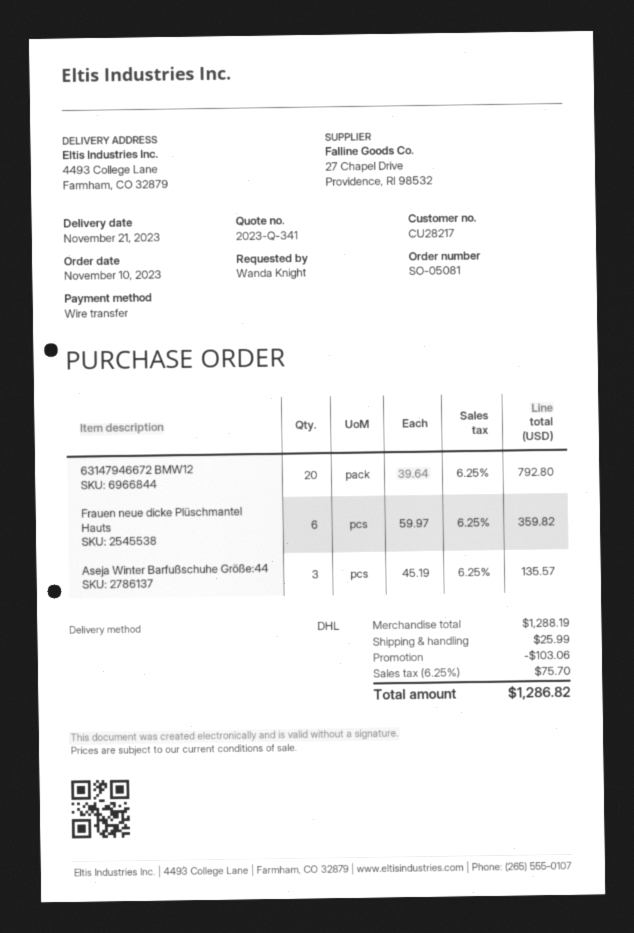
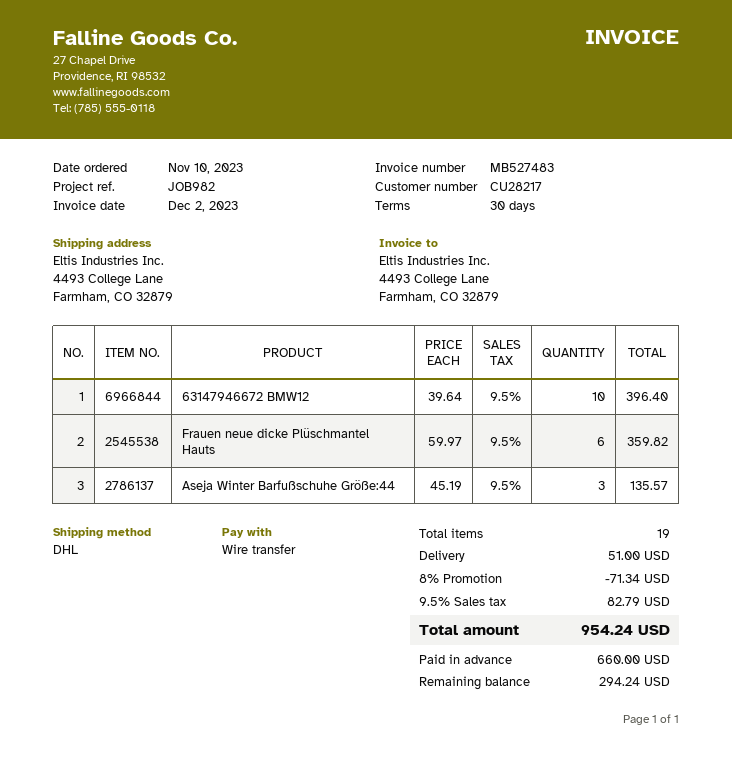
63147946672 BMW12: 20 x 39.64 = 792.80 -> 10 x 39.64 = 396.40
discount: 103.06 -> 71.34
shipping: 25.99 -> 51.00
tax: 6.25% = 75.70 -> 9.5% = 82.79
total: 1286.82 -> 954.24

